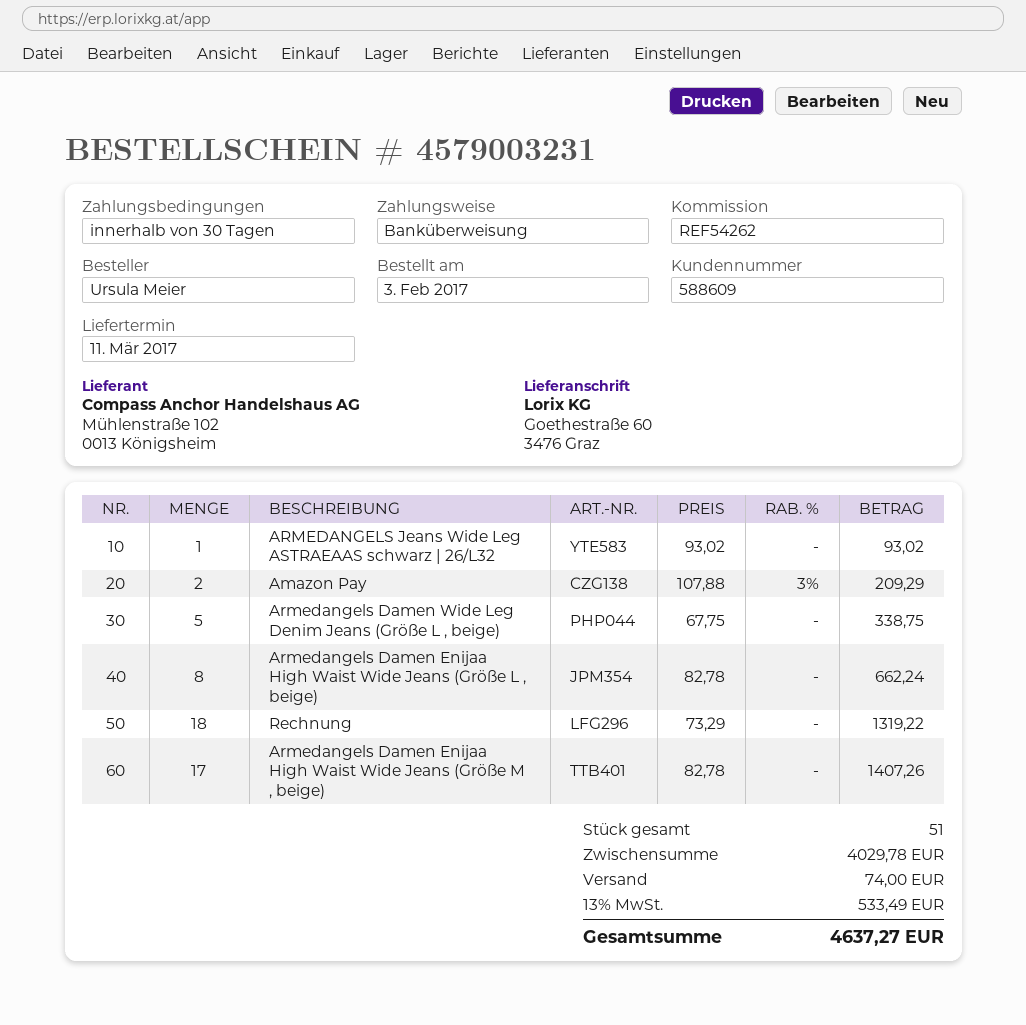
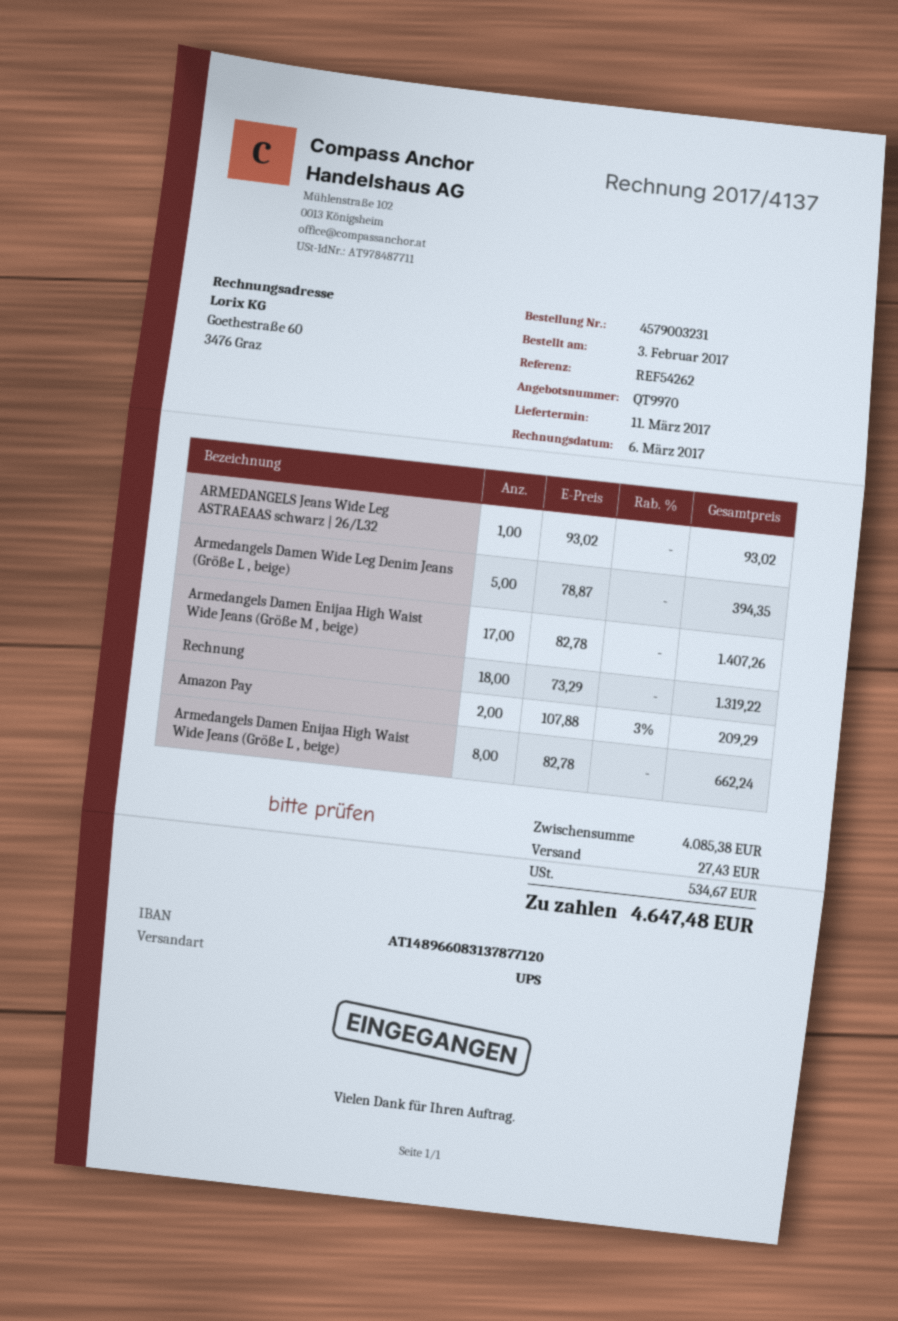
Armedangels Damen Wide Leg Denim Jeans (Größe L , beige): 5 x 67.75 = 338.75 -> 5 x 78.87 = 394.35
subtotal: 4029.78 -> 4085.38
shipping: 74.00 -> 27.43
tax: 533.49 -> 534.67
total: 4637.27 -> 4647.48

